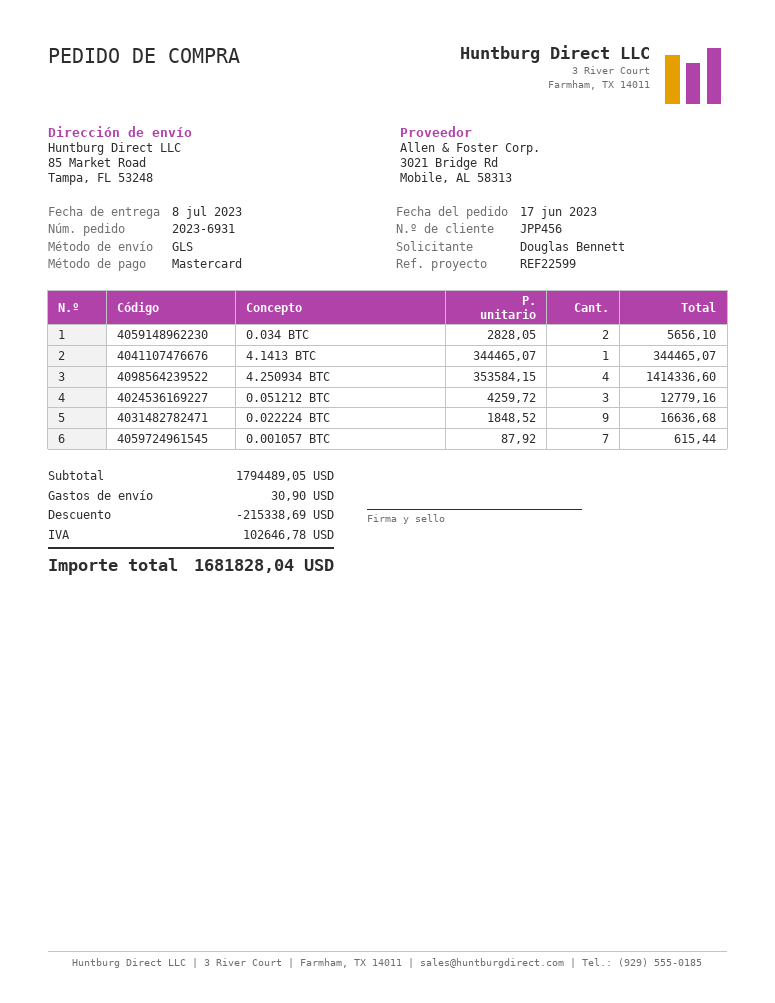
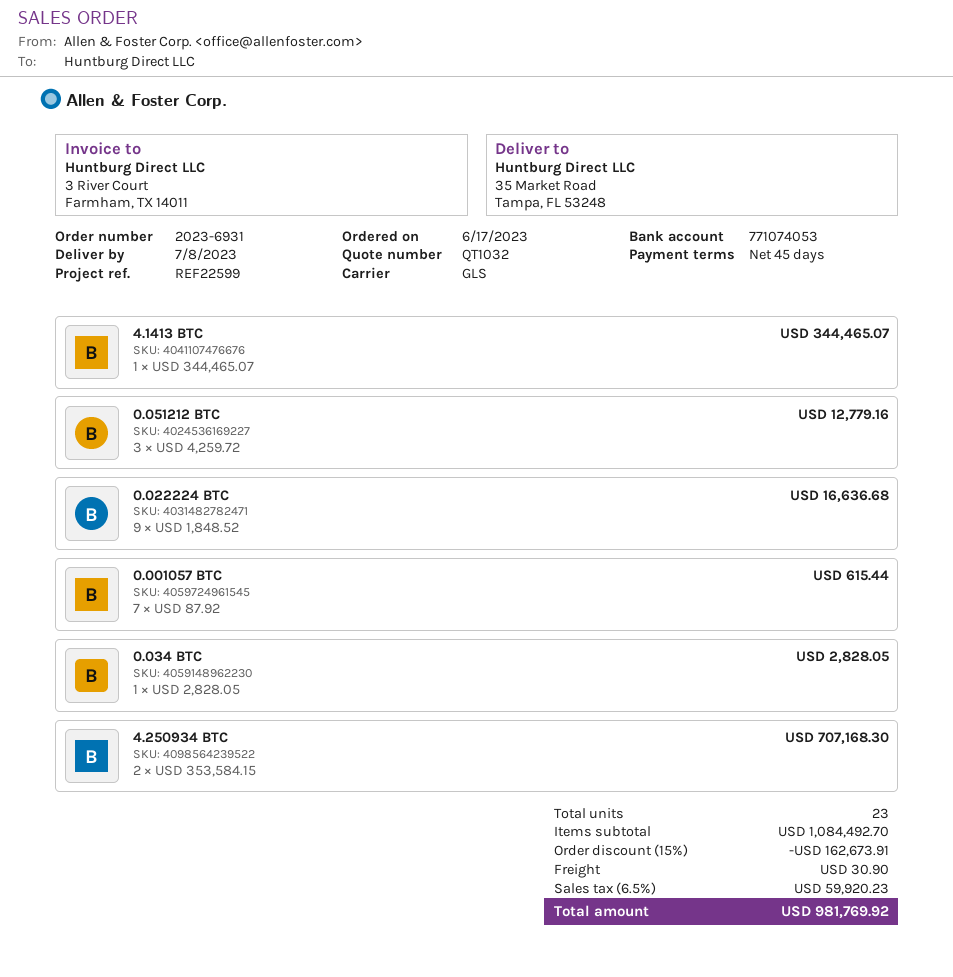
ship to: 85 Market Road, Tampa, FL 53248 -> 35 Market Road, Tampa, FL 53248
0.034 BTC: 2 x 2828.05 = 5656.10 -> 1 x 2828.05 = 2828.05
4.250934 BTC: 4 x 353584.15 = 1414336.60 -> 2 x 353584.15 = 707168.30
subtotal: 1794489.05 -> 1084492.70
discount: 215338.69 -> 162673.91
tax: 102646.78 -> 59920.23
total: 1681828.04 -> 981769.92

